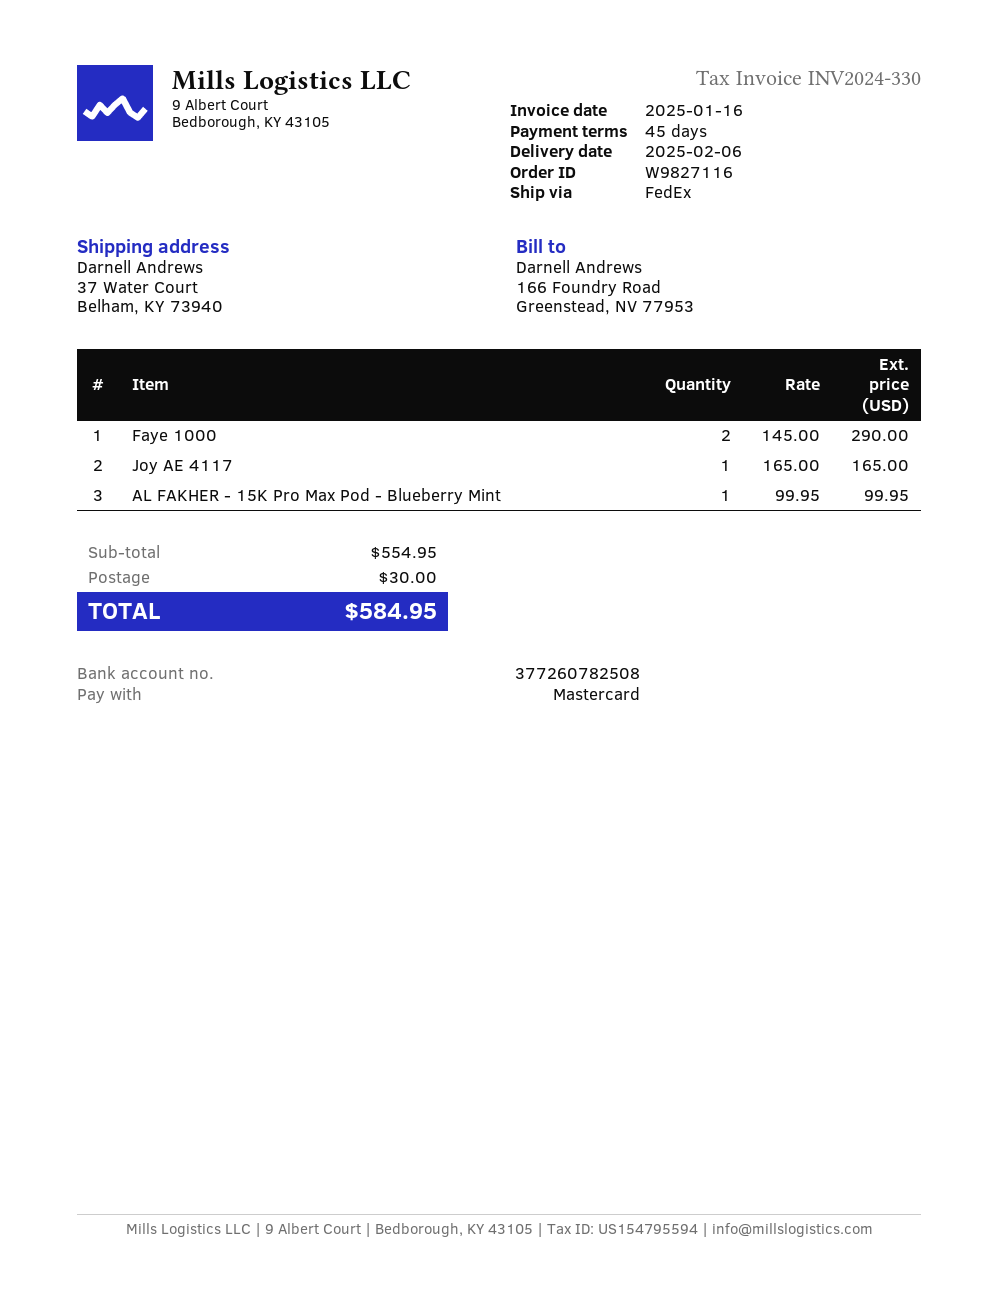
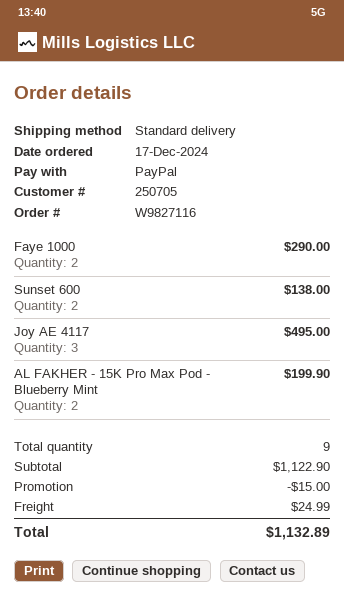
payment method: Mastercard -> PayPal
shipping method: FedEx -> standard
Joy AE 4117: 1 for 165.00 -> 3 for 495.00
AL FAKHER - 15K Pro Max Pod - Blueberry Mint: 1 for 99.95 -> 2 for 199.90
Sunset 600: none -> 2 for 138.00
subtotal: 554.95 -> 1122.90
discount: none -> 15.00
shipping: 30.00 -> 24.99
total: 584.95 -> 1132.89

